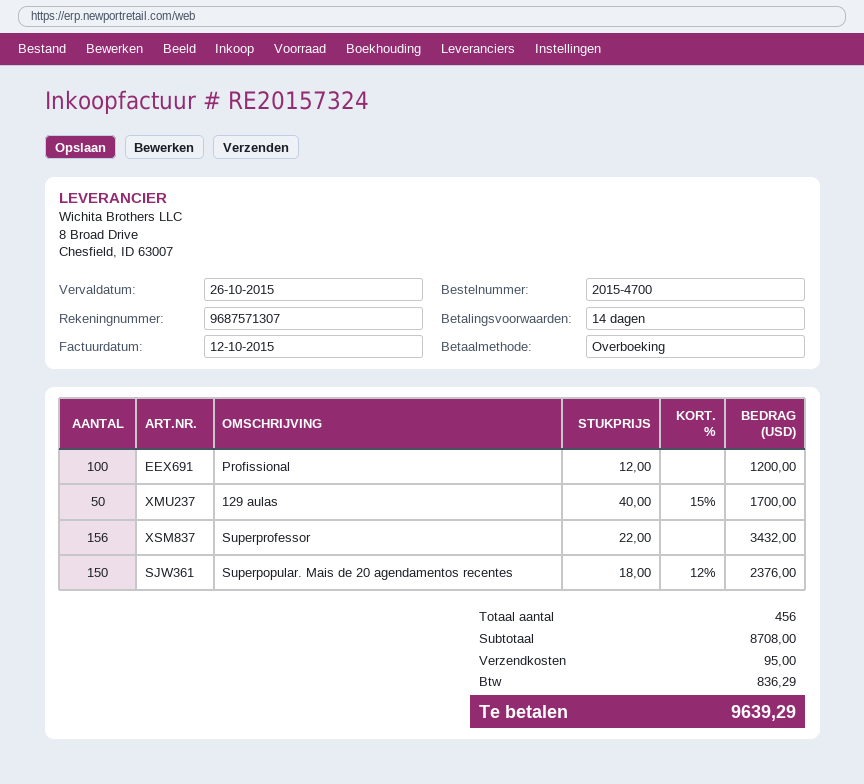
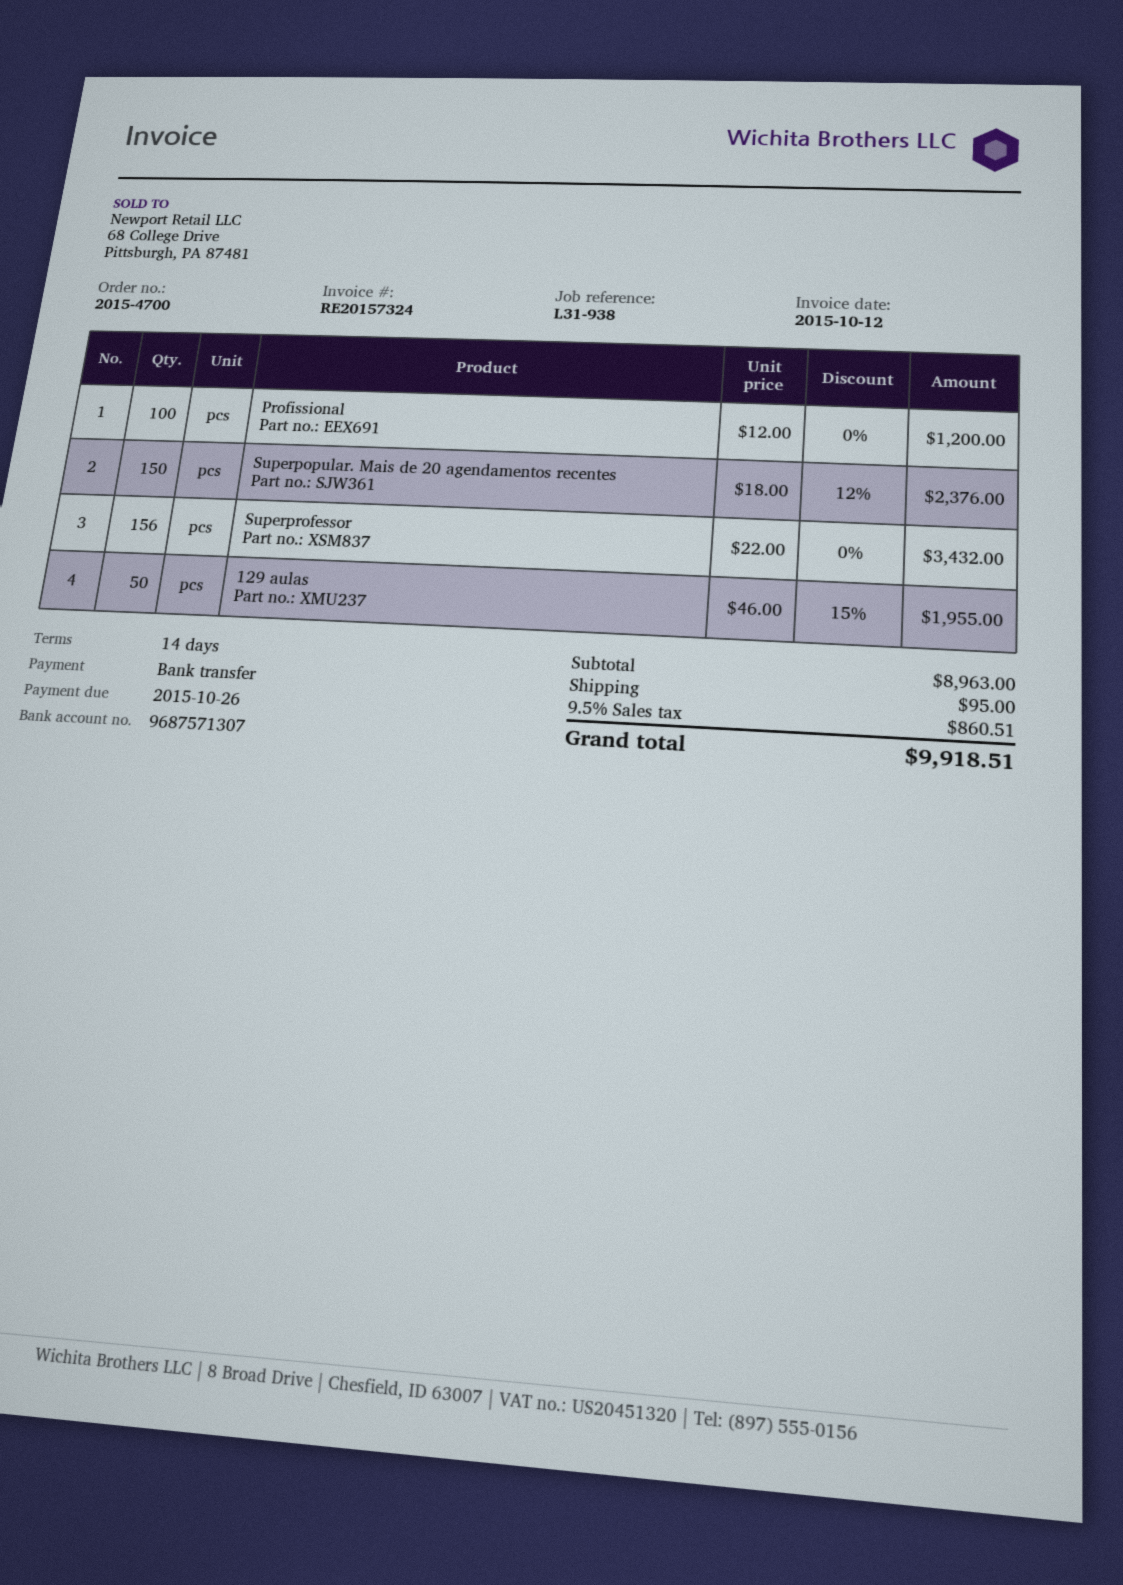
129 aulas: 50 x 40.00 - 15% = 1700.00 -> 50 x 46.00 - 15% = 1955.00
subtotal: 8708.00 -> 8963.00
tax: 836.29 -> 860.51
total: 9639.29 -> 9918.51

